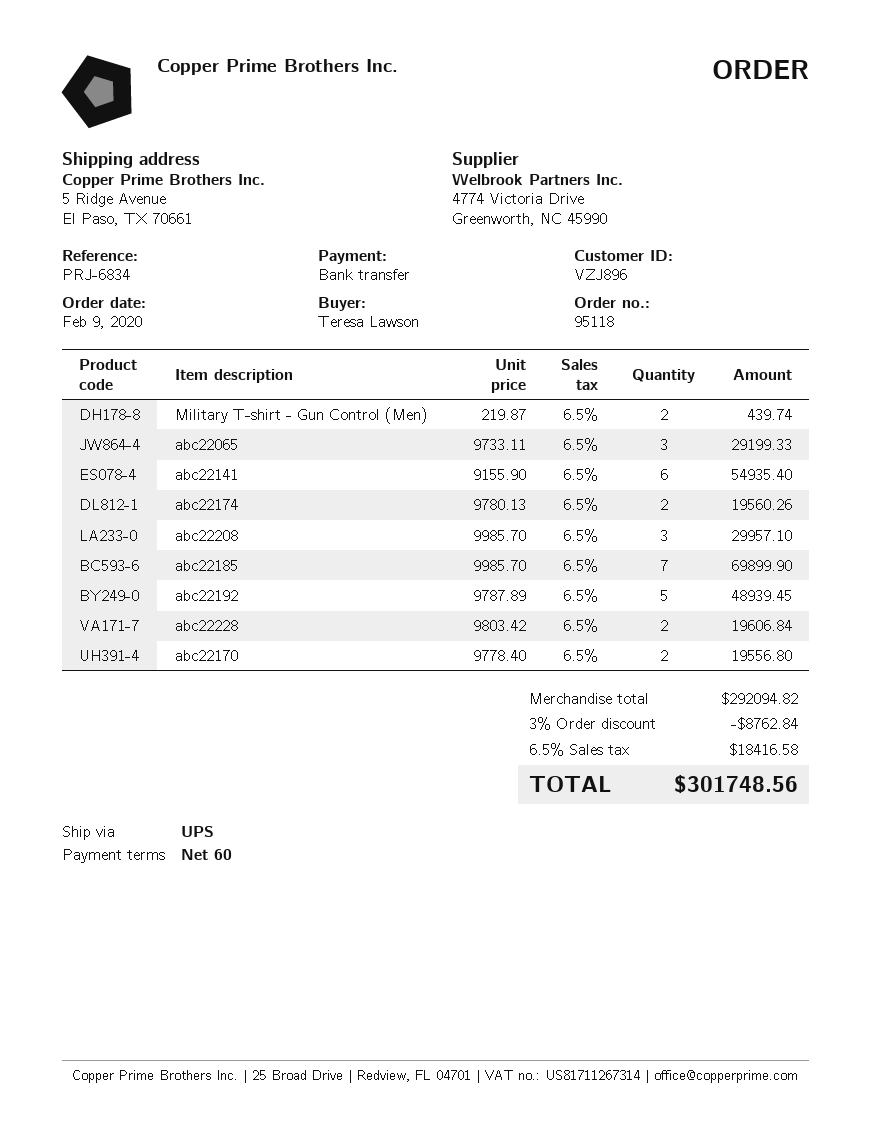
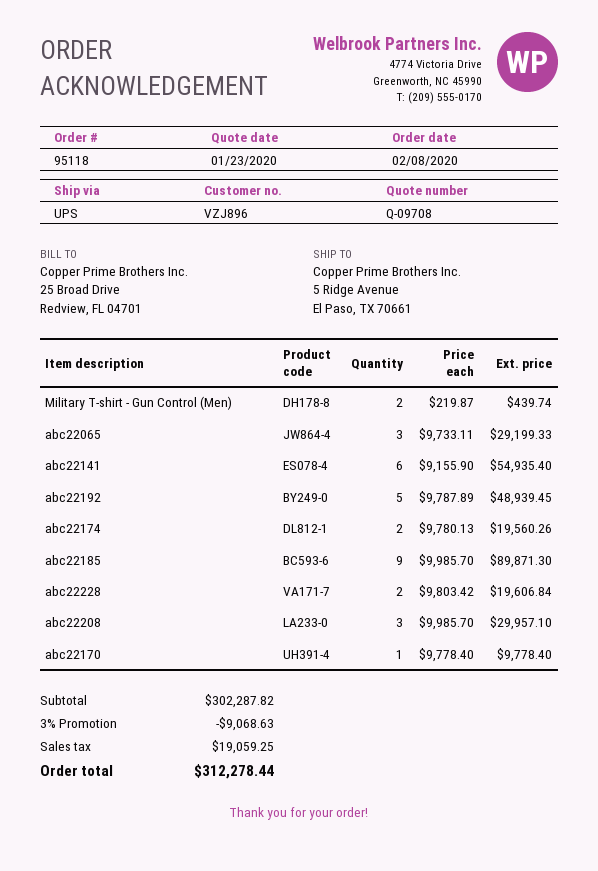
order date: 2020-02-09 -> 2020-02-08
abc22185: 7 x 9985.70 = 69899.90 -> 9 x 9985.70 = 89871.30
abc22170: 2 x 9778.40 = 19556.80 -> 1 x 9778.40 = 9778.40
subtotal: 292094.82 -> 302287.82
discount: 3% = 8762.84 -> 3% = 9068.63
tax: 18416.58 -> 19059.25
total: 301748.56 -> 312278.44

